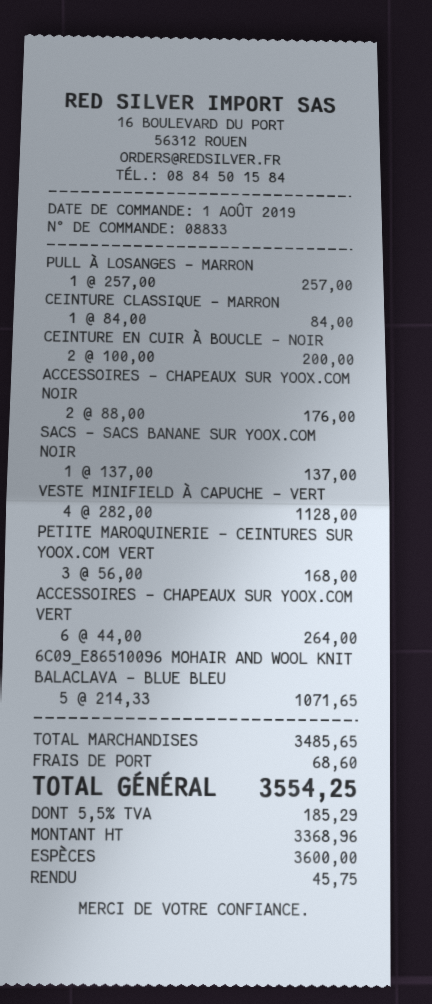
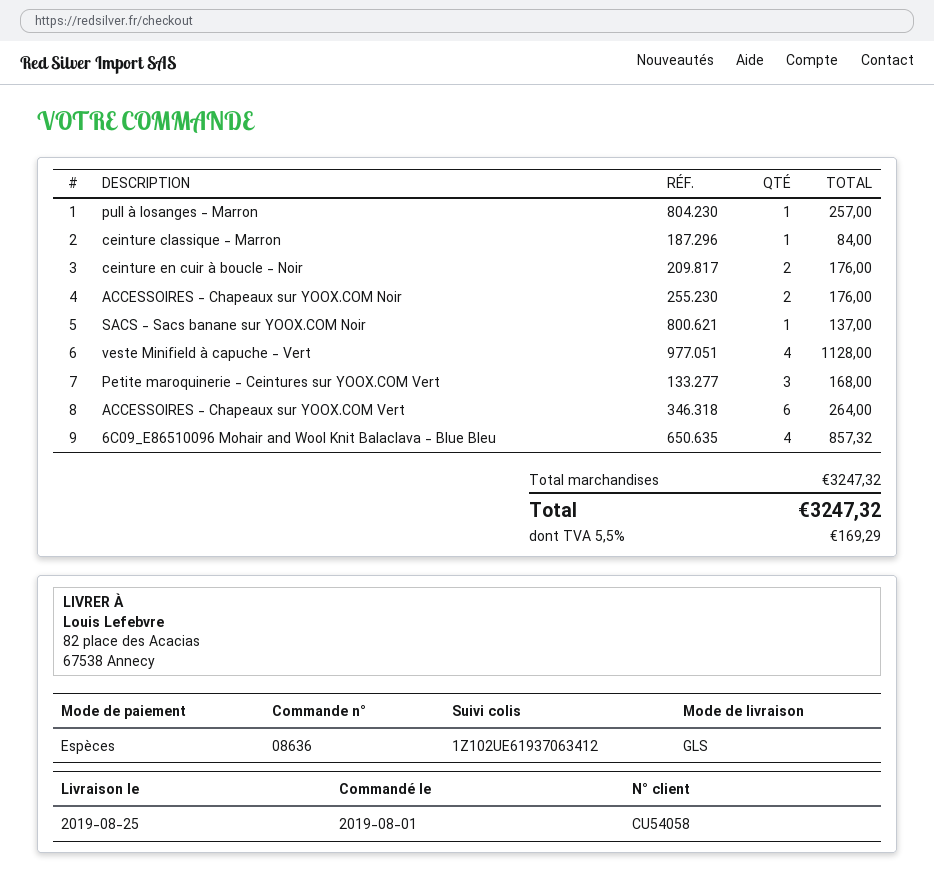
order number: 08833 -> 08636
CEINTURE EN CUIR À BOUCLE - NOIR: 2 for 200.00 -> 2 for 176.00
6C09_E86510096 MOHAIR AND WOOL KNIT BALACLAVA - BLUE BLEU: 5 for 1071.65 -> 4 for 857.32
subtotal: 3485.65 -> 3247.32
shipping: 68.60 -> none
tax: 5.5% = 185.29 -> 5.5% = 169.29
total: 3554.25 -> 3247.32

